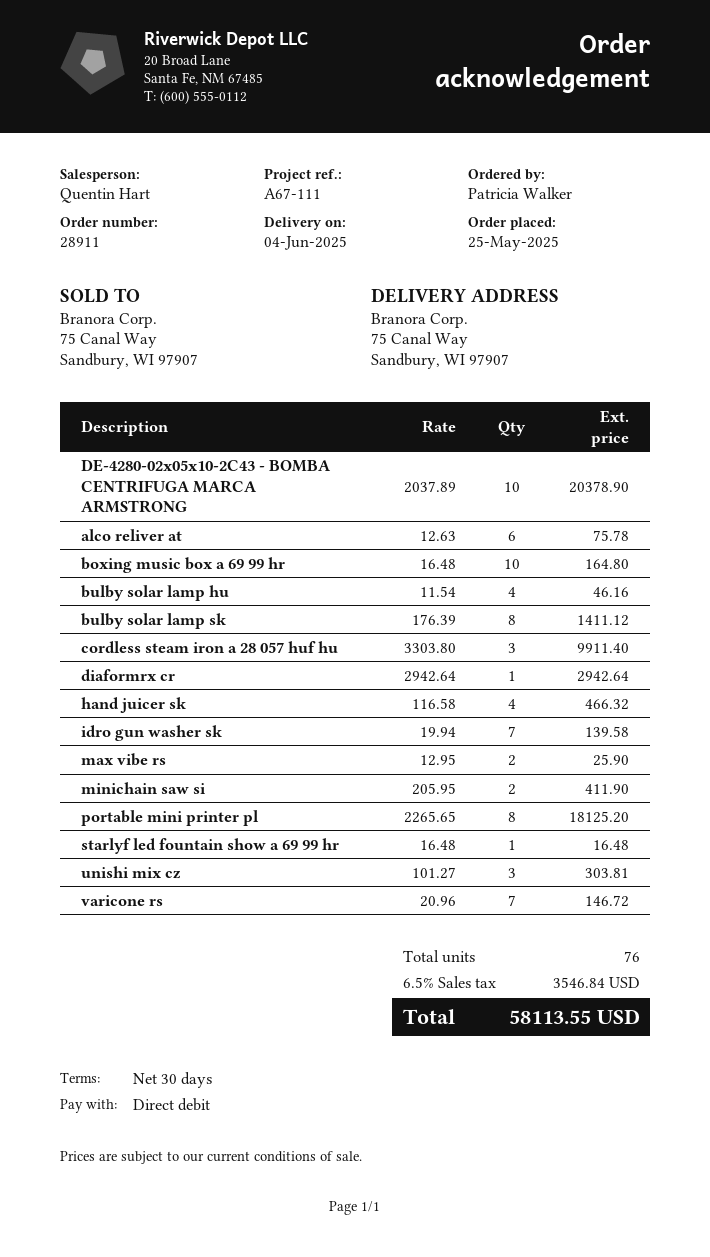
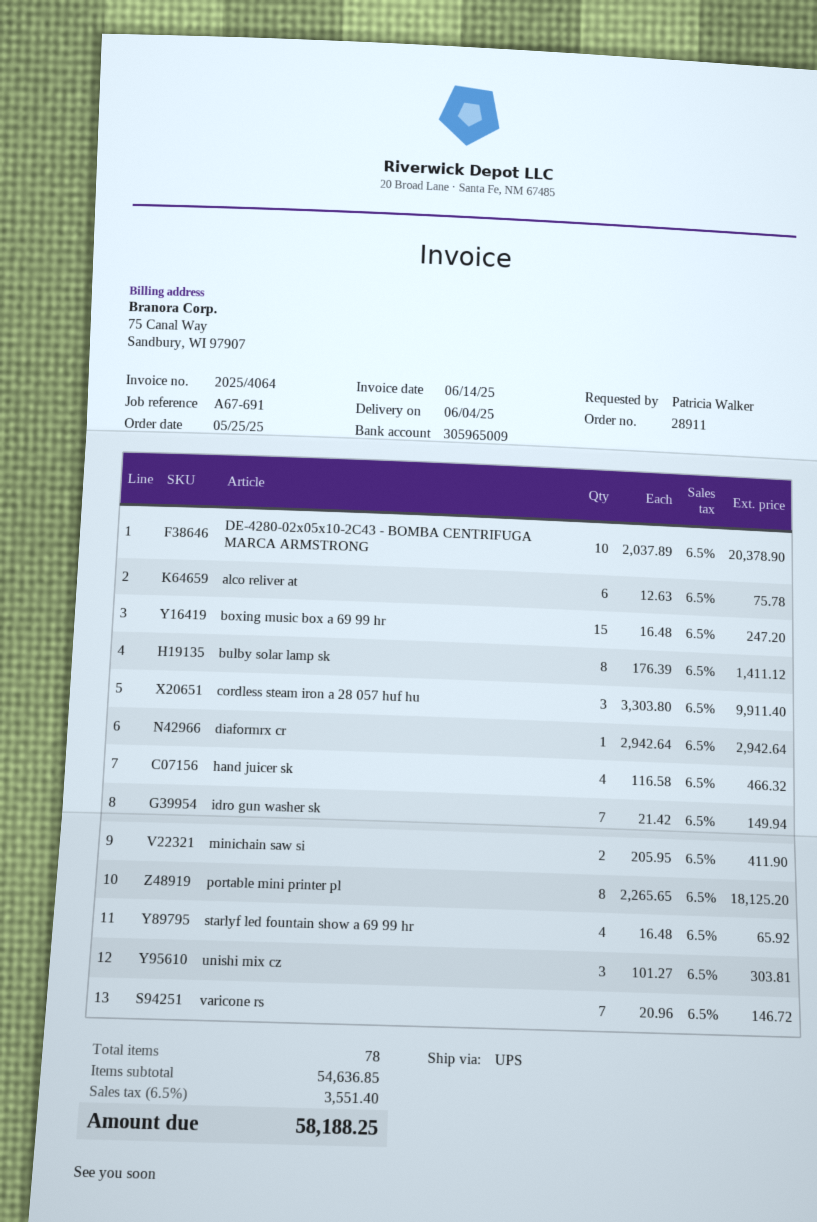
reference: A67-111 -> A67-691
boxing music box a 69 99 hr: 10 x 16.48 = 164.80 -> 15 x 16.48 = 247.20
bulby solar lamp hu: 4 x 11.54 = 46.16 -> none
idro gun washer sk: 7 x 19.94 = 139.58 -> 7 x 21.42 = 149.94
max vibe rs: 2 x 12.95 = 25.90 -> none
starlyf led fountain show a 69 99 hr: 1 x 16.48 = 16.48 -> 4 x 16.48 = 65.92
total quantity: 76 -> 78
tax: 6.5% = 3546.84 -> 6.5% = 3551.40
total: 58113.55 -> 58188.25

